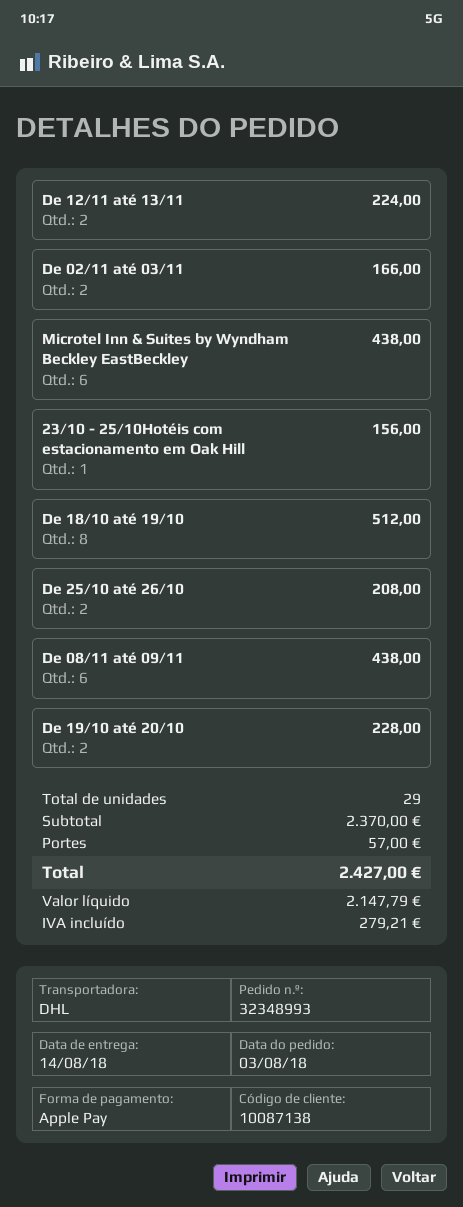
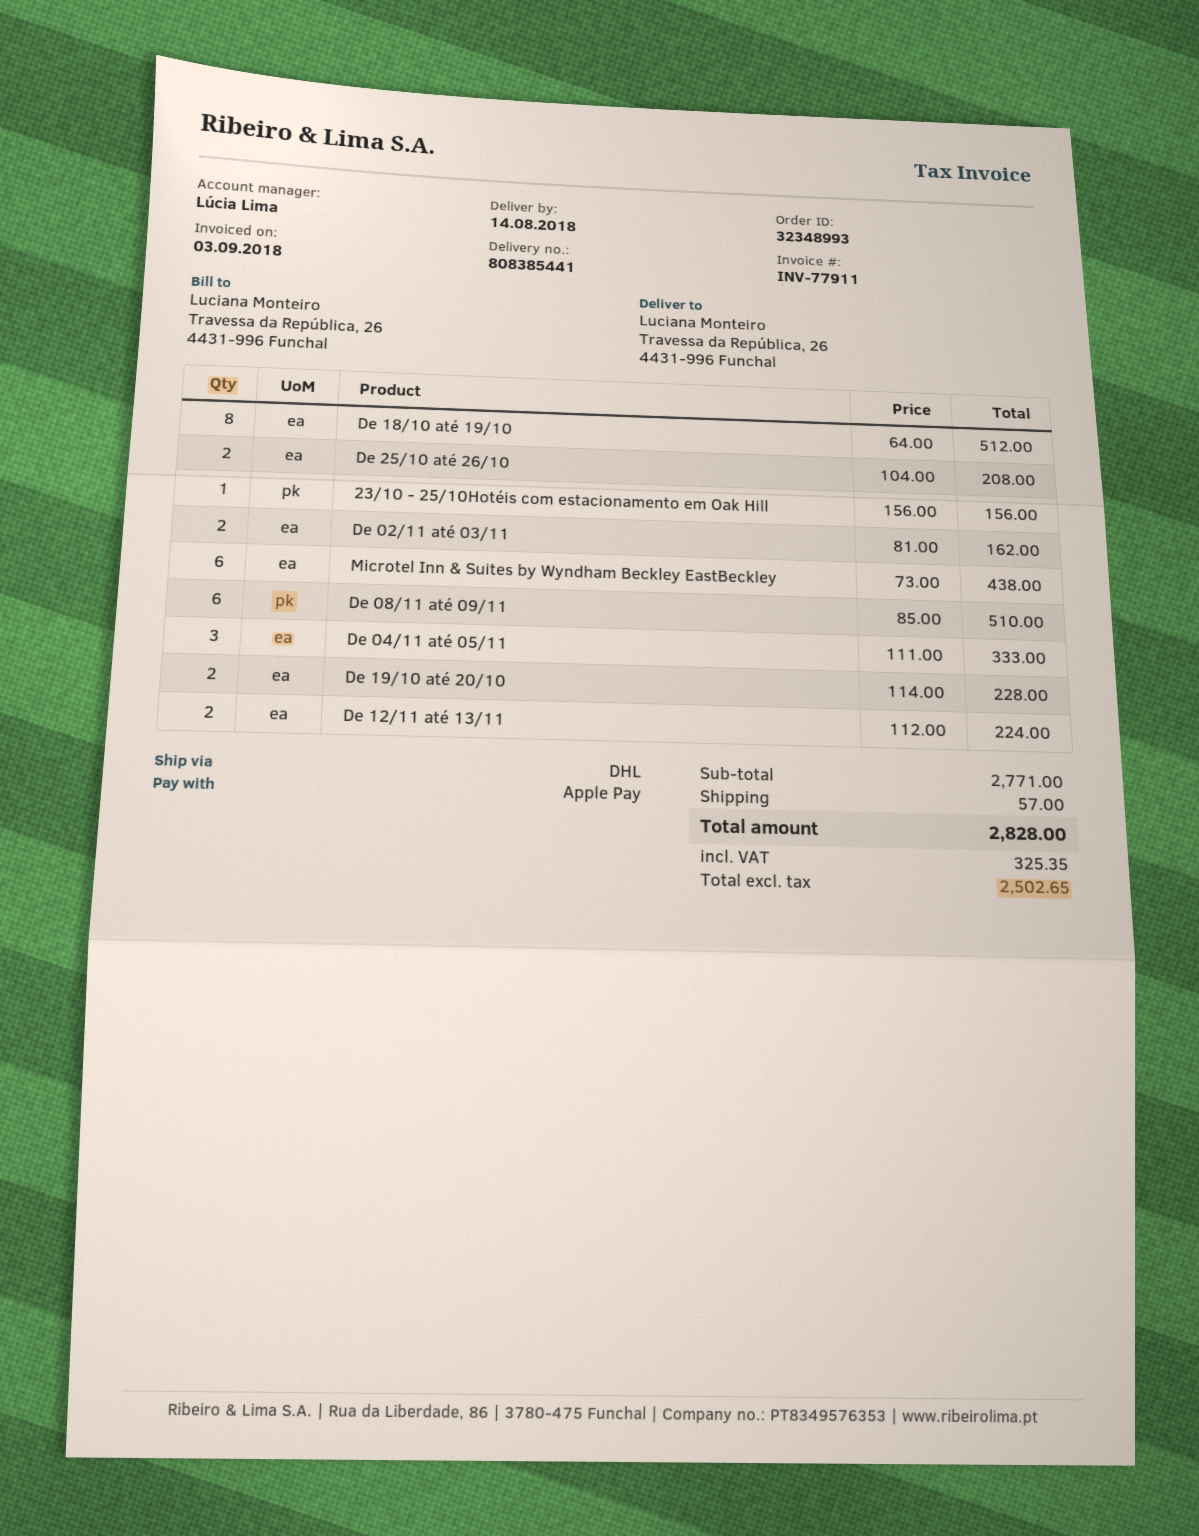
De 02/11 até 03/11: 2 for 166.00 -> 2 for 162.00
De 08/11 até 09/11: 6 for 438.00 -> 6 for 510.00
De 04/11 até 05/11: none -> 3 for 333.00
subtotal: 2370.00 -> 2771.00
net: 2147.79 -> 2502.65
tax: 279.21 -> 325.35
total: 2427.00 -> 2828.00

